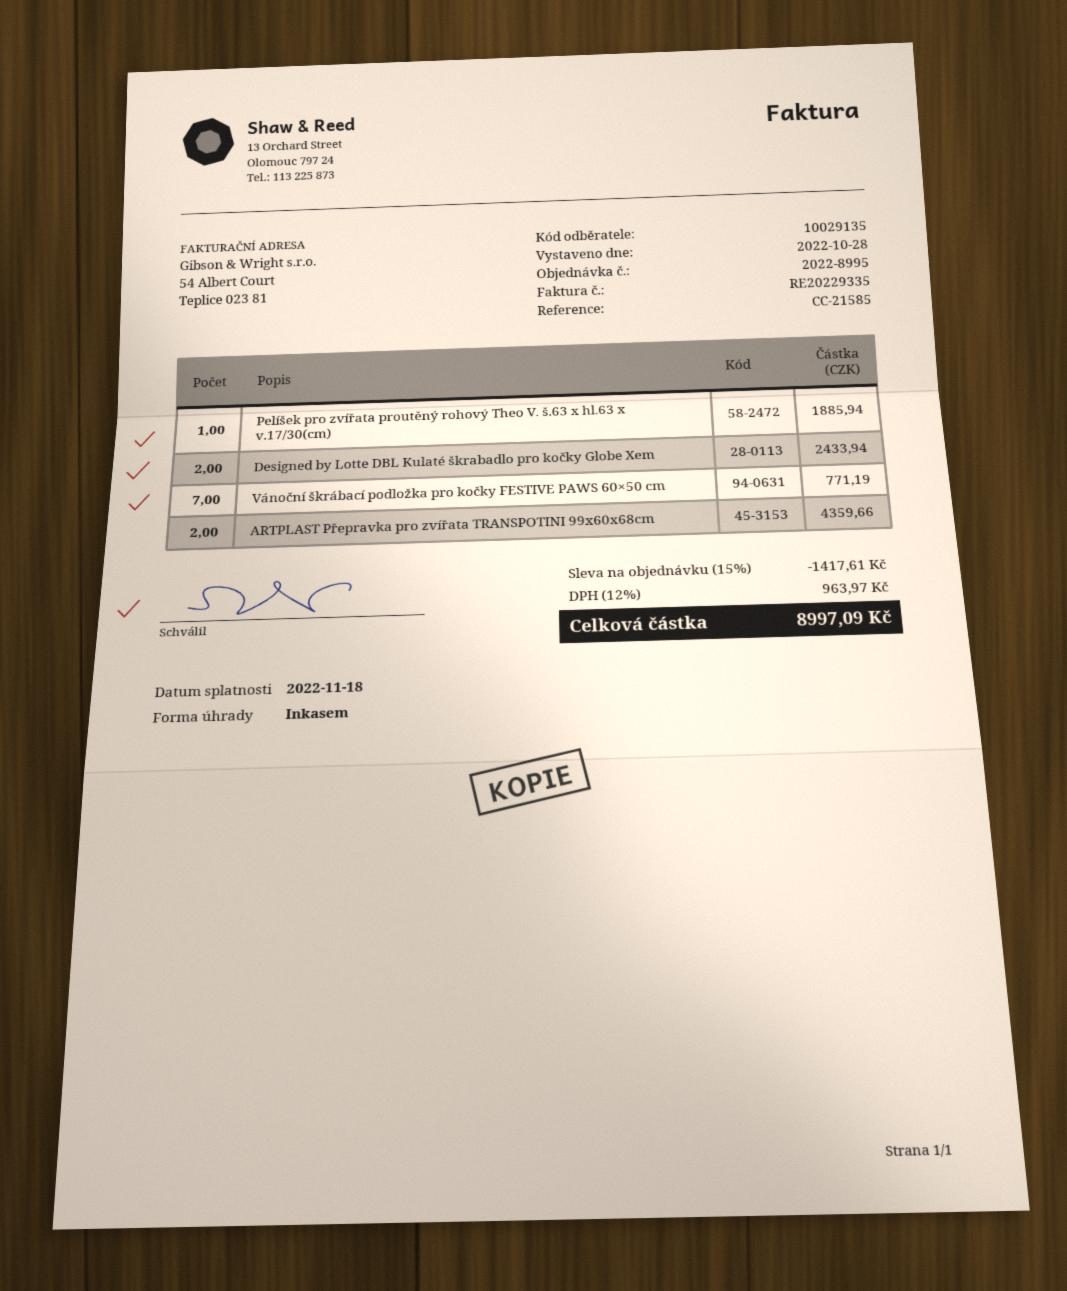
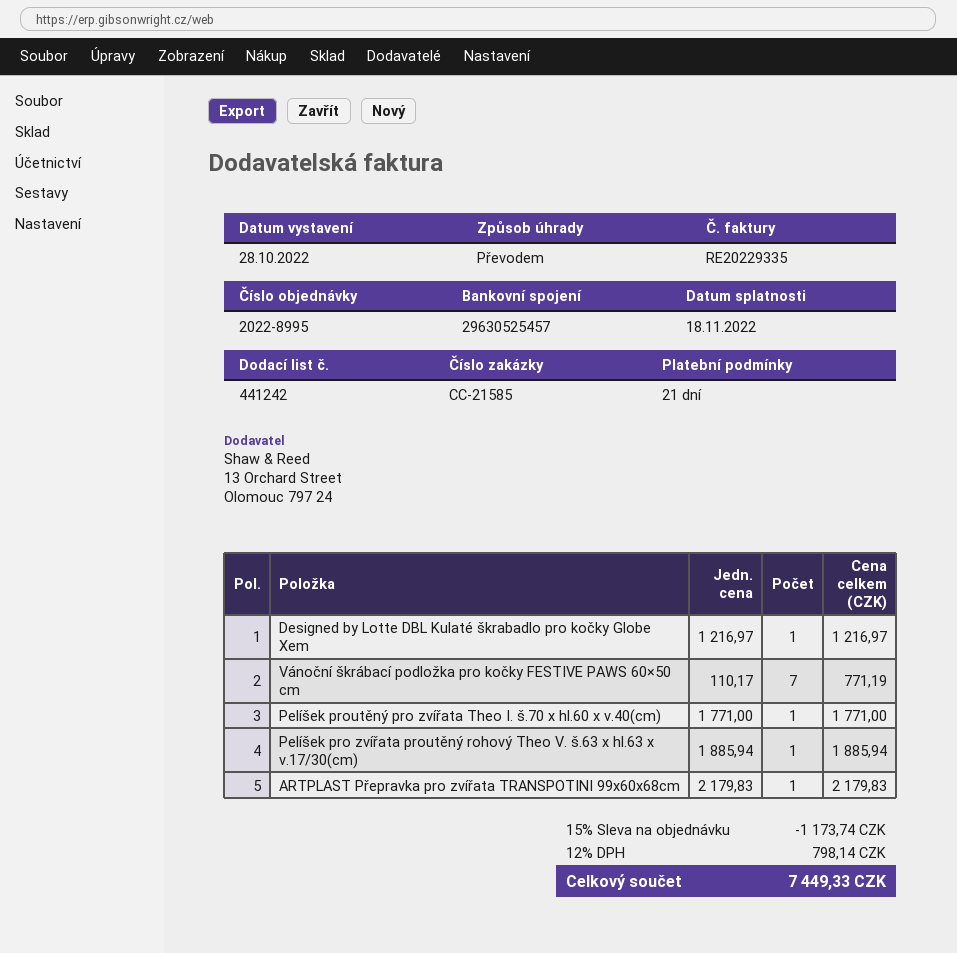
payment method: direct debit -> bank transfer
Designed by Lotte DBL Kulaté škrabadlo pro kočky Globe Xem: 2 for 2433.94 -> 1 for 1216.97
ARTPLAST Přepravka pro zvířata TRANSPOTINI 99x60x68cm: 2 for 4359.66 -> 1 for 2179.83
Pelíšek proutěný pro zvířata Theo I. š.70 x hl.60 x v.40(cm): none -> 1 for 1771.00
discount: 15% = 1417.61 -> 15% = 1173.74
tax: 12% = 963.97 -> 12% = 798.14
total: 8997.09 -> 7449.33

